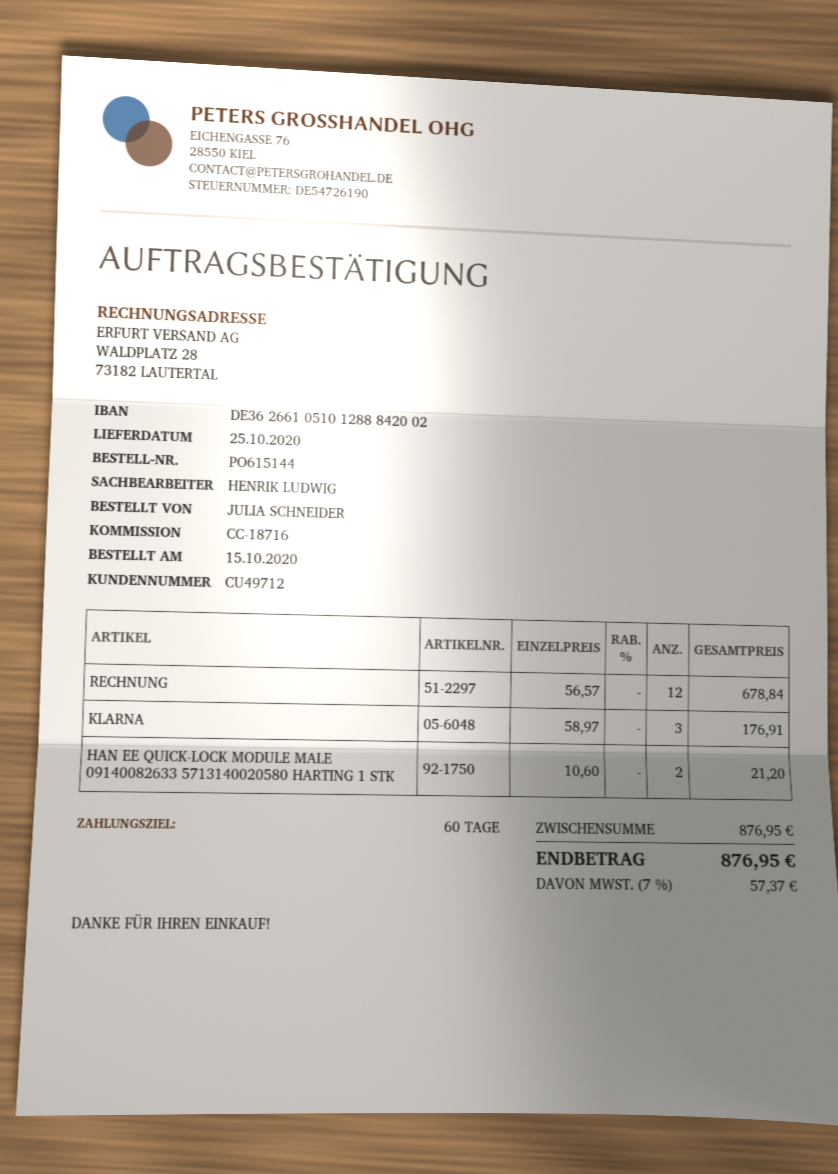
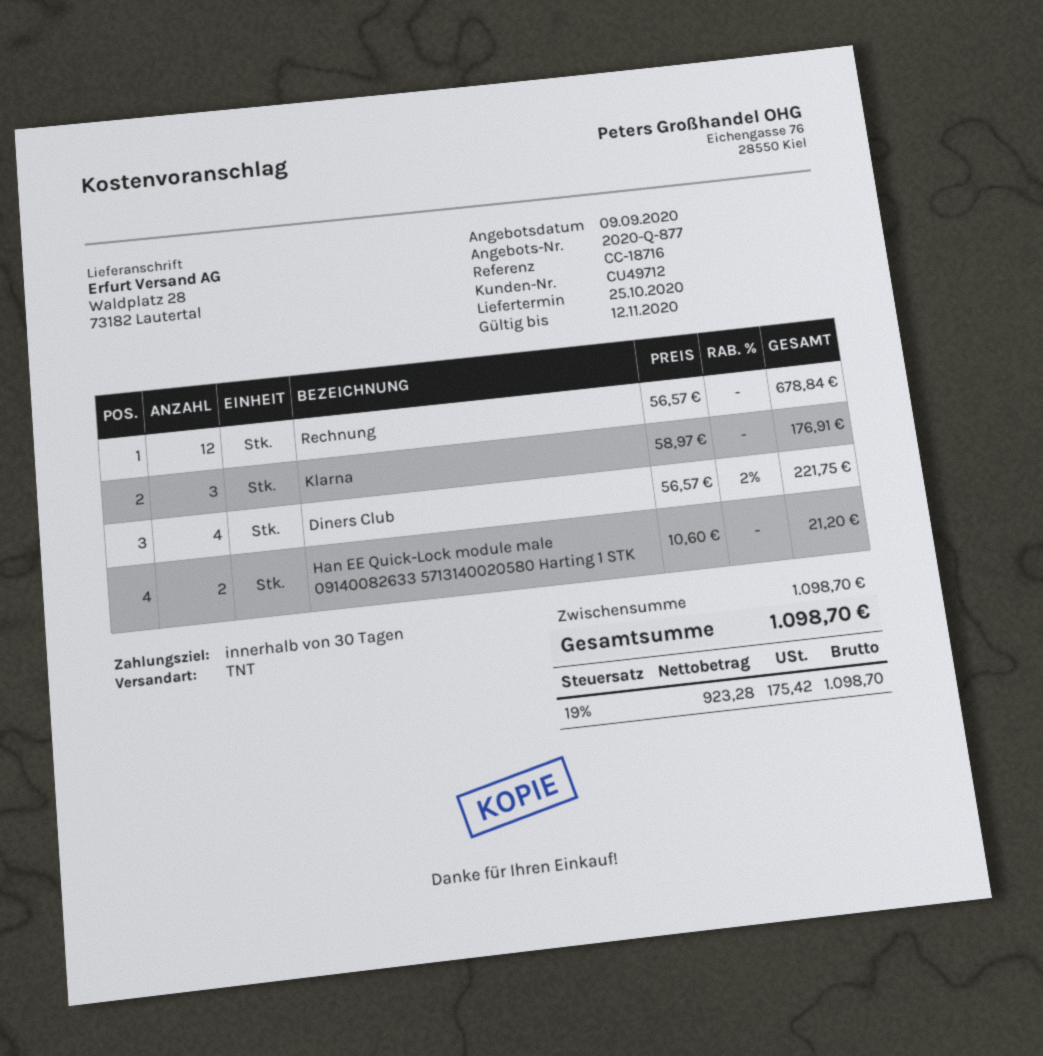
payment terms: 60 days -> 30 days
Diners Club: none -> 4 x 56.57 - 2% = 221.75
subtotal: 876.95 -> 1098.70
tax: 7% = 57.37 -> 19% = 175.42
total: 876.95 -> 1098.70

